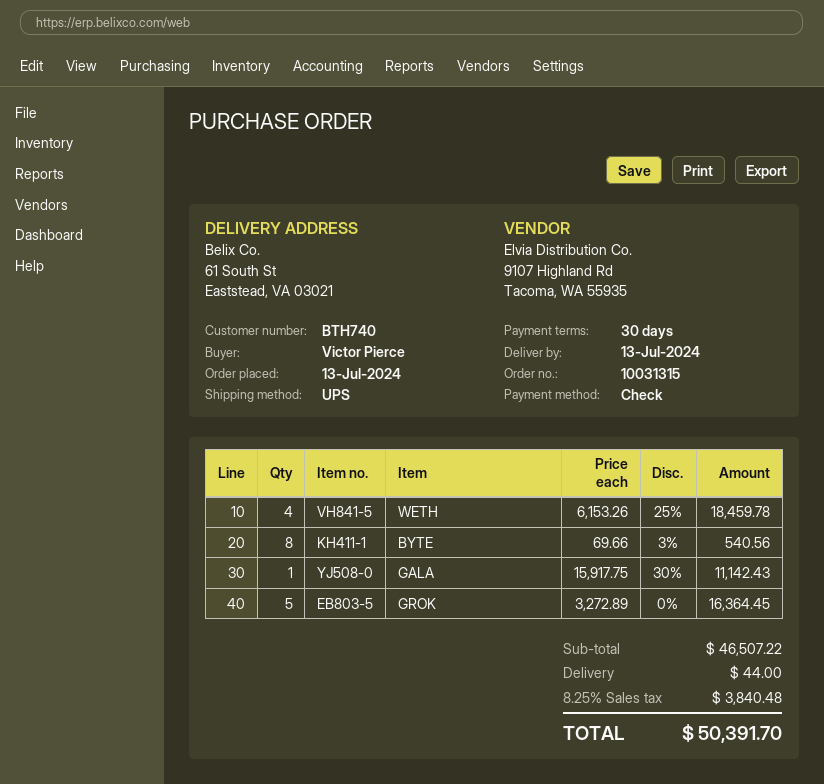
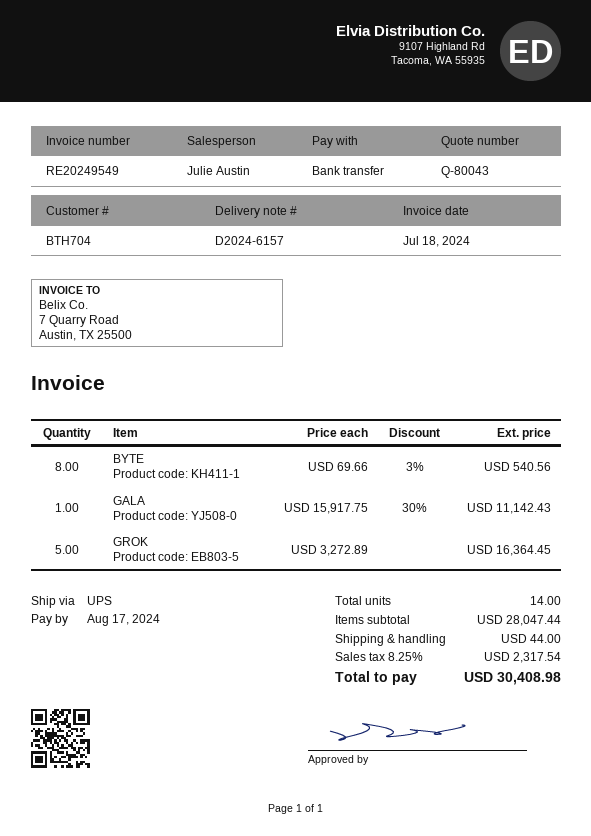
customer number: BTH740 -> BTH704
payment method: cheque -> bank transfer
WETH: 4 x 6153.26 - 25% = 18459.78 -> none
subtotal: 46507.22 -> 28047.44
tax: 8.25% = 3840.48 -> 8.25% = 2317.54
total: 50391.70 -> 30408.98

